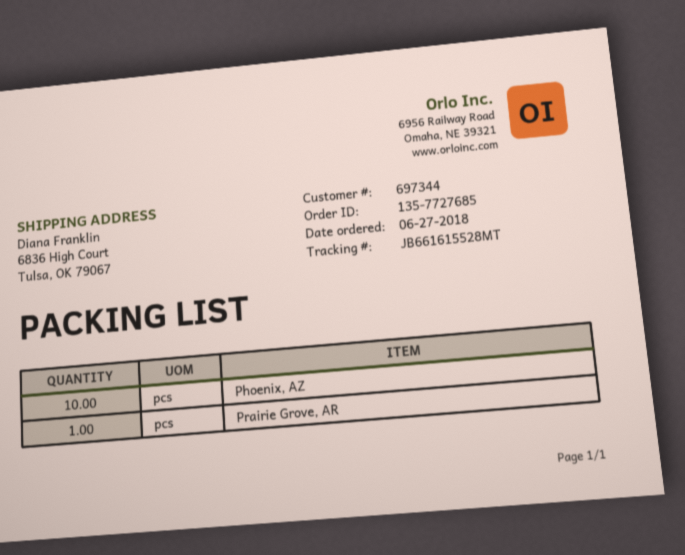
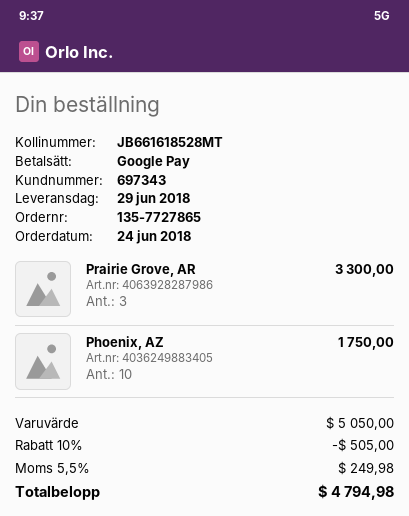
order number: 135-7727685 -> 135-7727865
order date: 2018-06-27 -> 2018-06-24
customer number: 697344 -> 697343
tracking number: JB661615528MT -> JB661618528MT
Prairie Grove, AR: 1 -> 3

